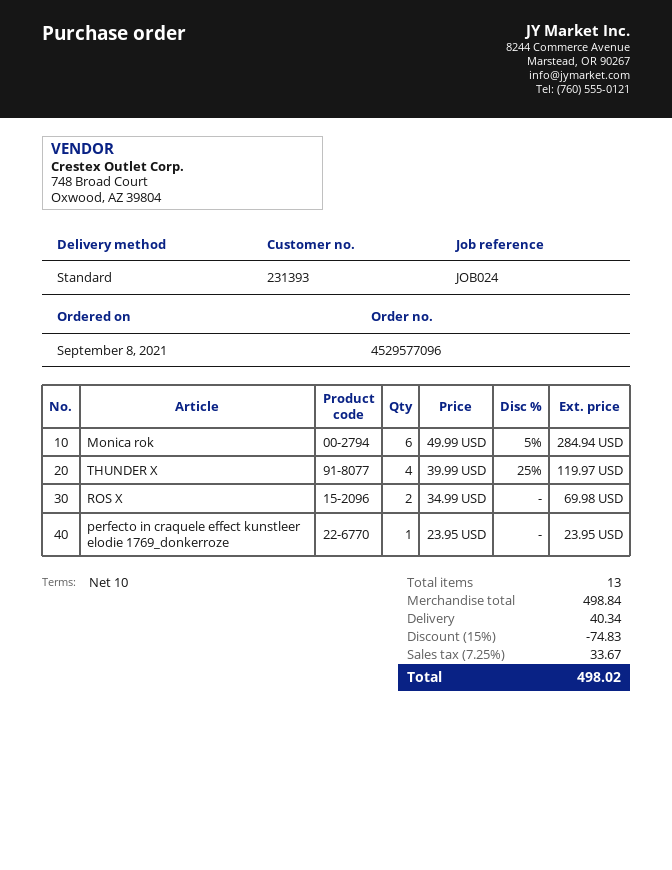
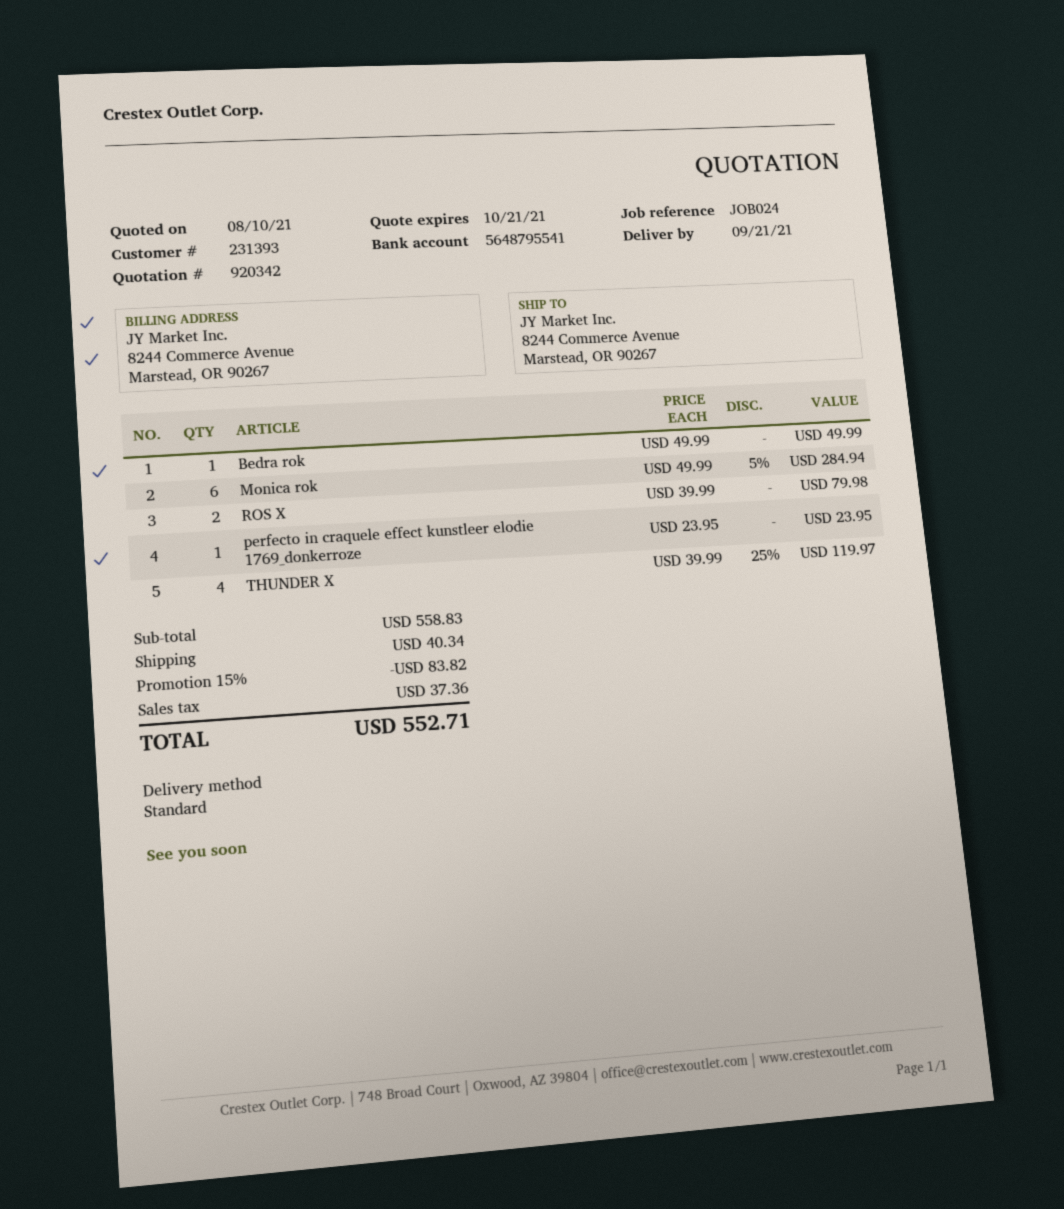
ROS X: 2 x 34.99 = 69.98 -> 2 x 39.99 = 79.98
Bedra rok: none -> 1 x 49.99 = 49.99
subtotal: 498.84 -> 558.83
discount: 15% = 74.83 -> 15% = 83.82
tax: 33.67 -> 37.36
total: 498.02 -> 552.71

